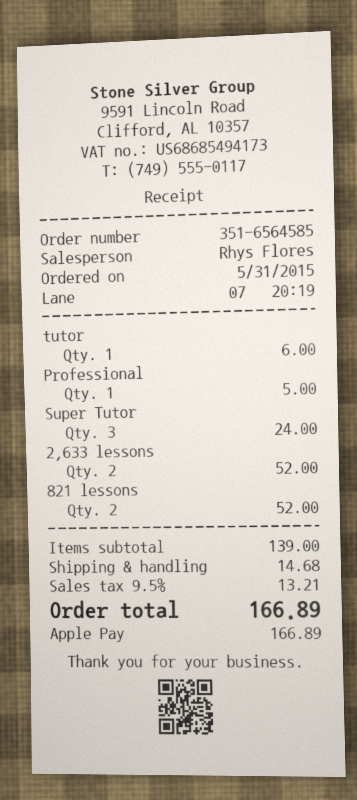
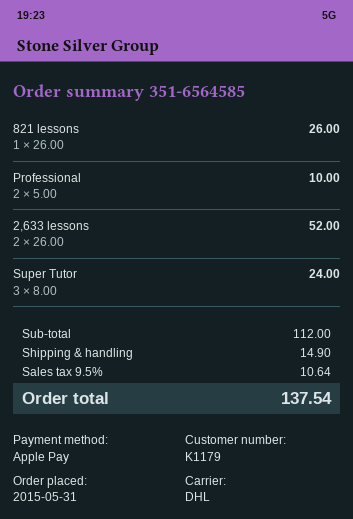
tutor: 1 for 6.00 -> none
Professional: 1 for 5.00 -> 2 for 10.00
821 lessons: 2 for 52.00 -> 1 for 26.00
subtotal: 139.00 -> 112.00
shipping: 14.68 -> 14.90
tax: 9.5% = 13.21 -> 9.5% = 10.64
total: 166.89 -> 137.54

